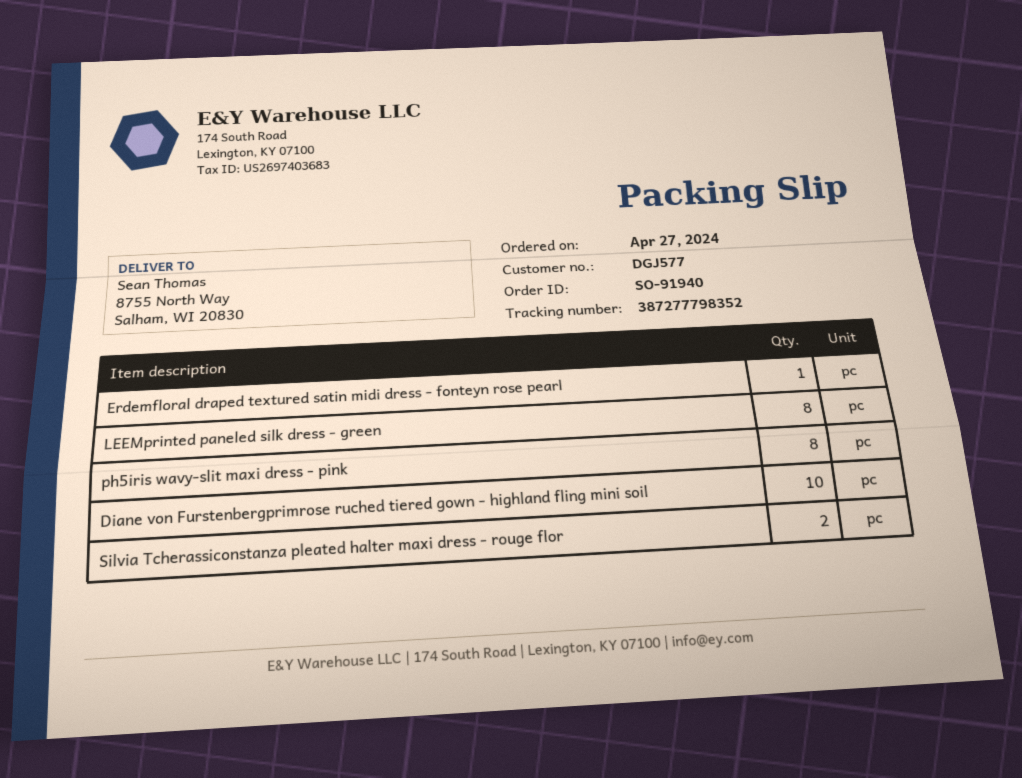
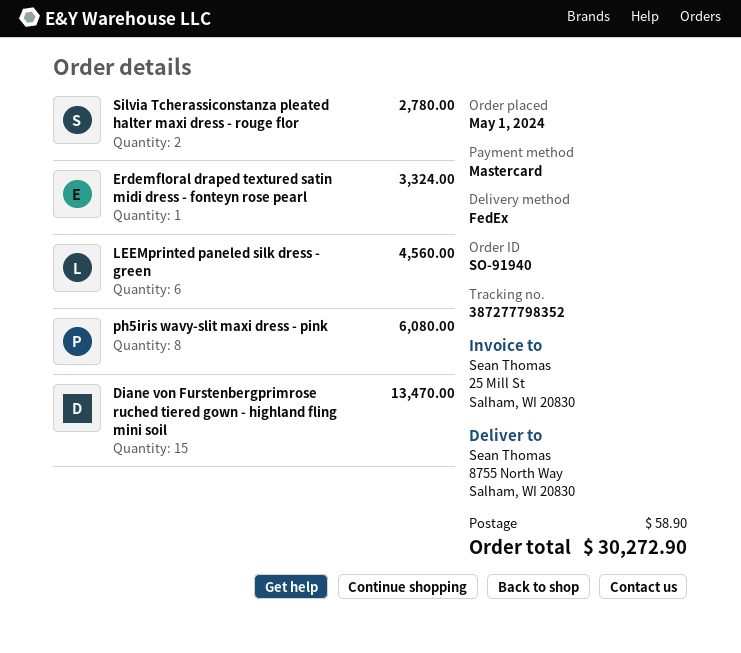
order date: 2024-04-27 -> 2024-05-01
LEEMprinted paneled silk dress - green: 8 -> 6
Diane von Furstenbergprimrose ruched tiered gown - highland fling mini soil: 10 -> 15

